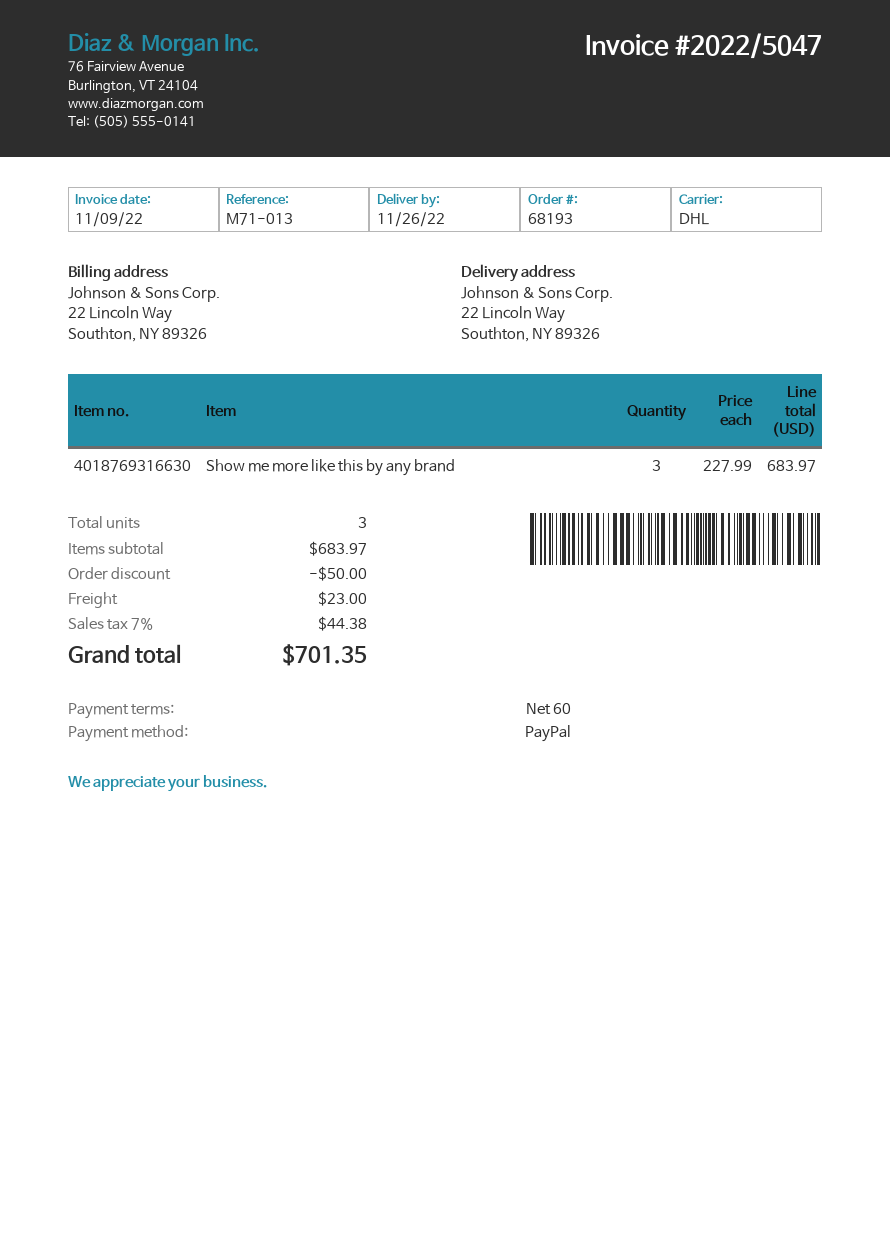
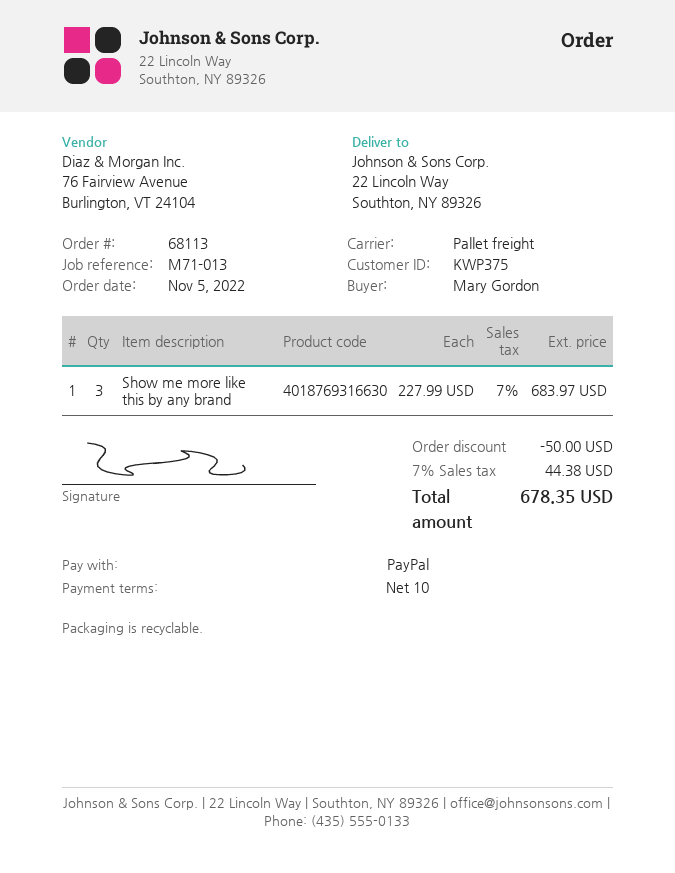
order number: 68193 -> 68113
payment terms: 60 days -> 10 days
shipping method: DHL -> pallet freight
shipping: 23.00 -> none
total: 701.35 -> 678.35

